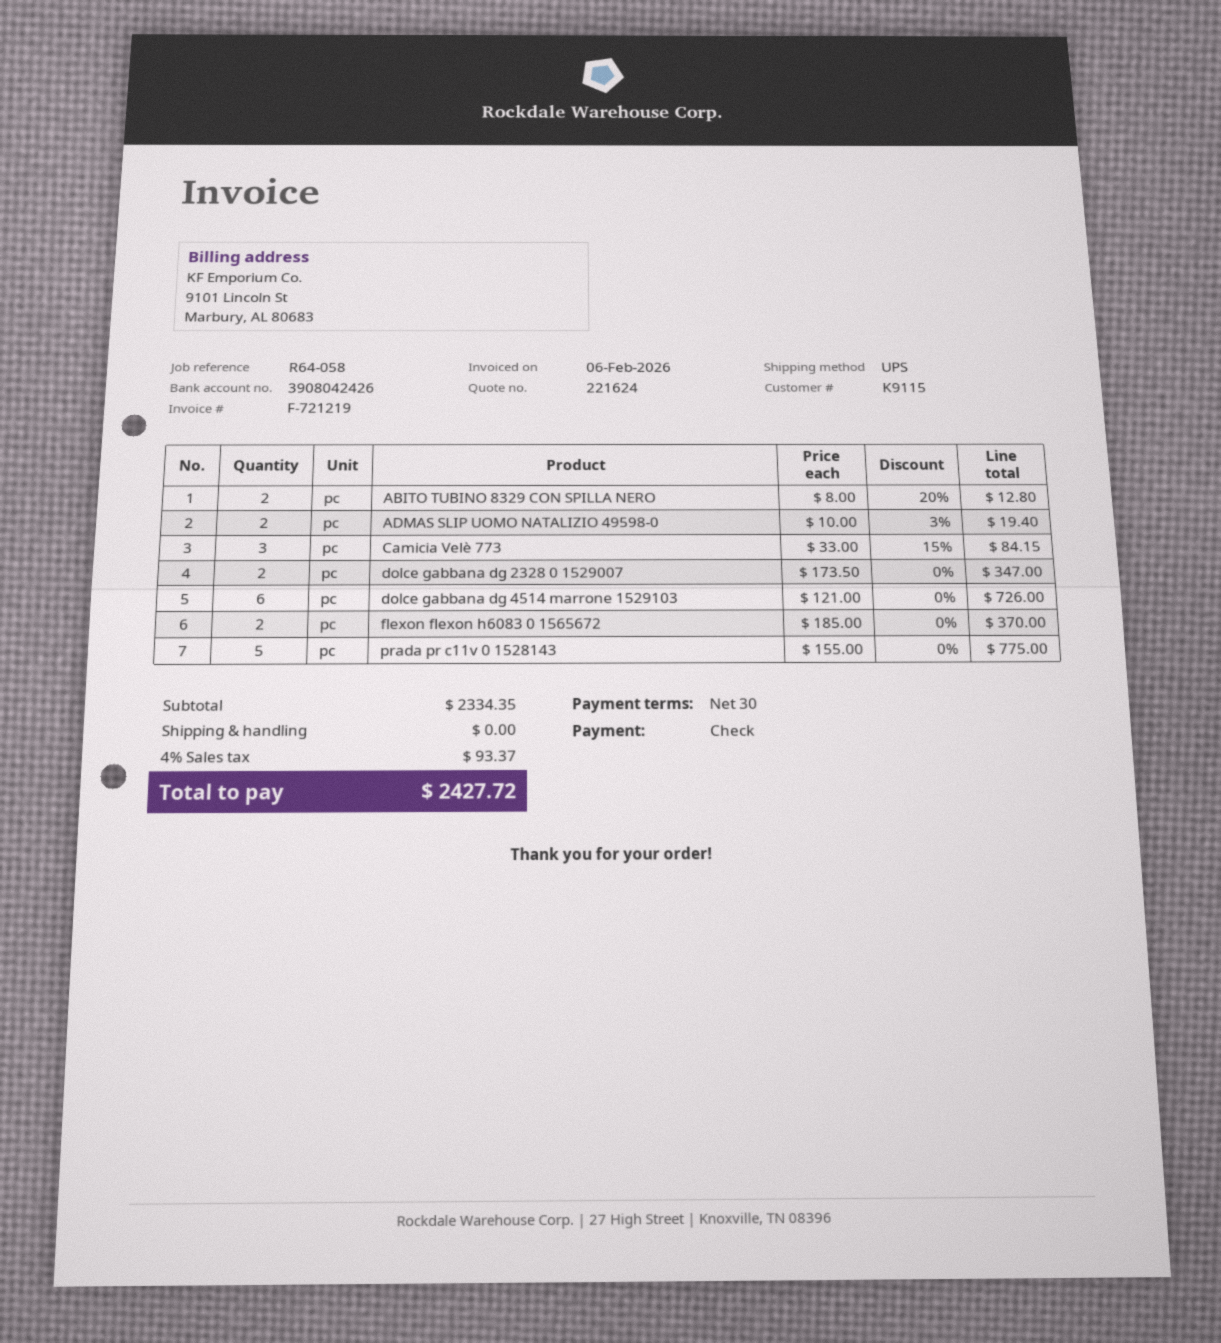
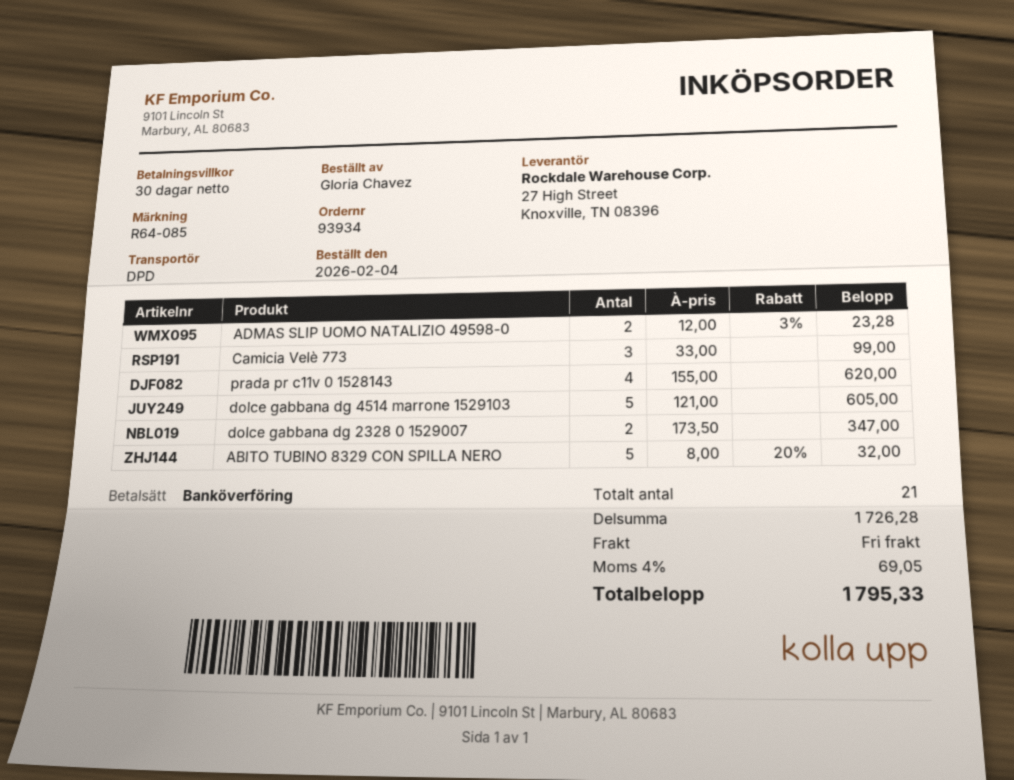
reference: R64-058 -> R64-085
payment method: cheque -> bank transfer
shipping method: UPS -> DPD
ABITO TUBINO 8329 CON SPILLA NERO: 2 x 8.00 - 20% = 12.80 -> 5 x 8.00 - 20% = 32.00
ADMAS SLIP UOMO NATALIZIO 49598-0: 2 x 10.00 - 3% = 19.40 -> 2 x 12.00 - 3% = 23.28
Camicia Velè 773: 3 x 33.00 - 15% = 84.15 -> 3 x 33.00 = 99.00
dolce gabbana dg 4514 marrone 1529103: 6 x 121.00 = 726.00 -> 5 x 121.00 = 605.00
flexon flexon h6083 0 1565672: 2 x 185.00 = 370.00 -> none
prada pr c11v 0 1528143: 5 x 155.00 = 775.00 -> 4 x 155.00 = 620.00
subtotal: 2334.35 -> 1726.28
tax: 4% = 93.37 -> 4% = 69.05
total: 2427.72 -> 1795.33

